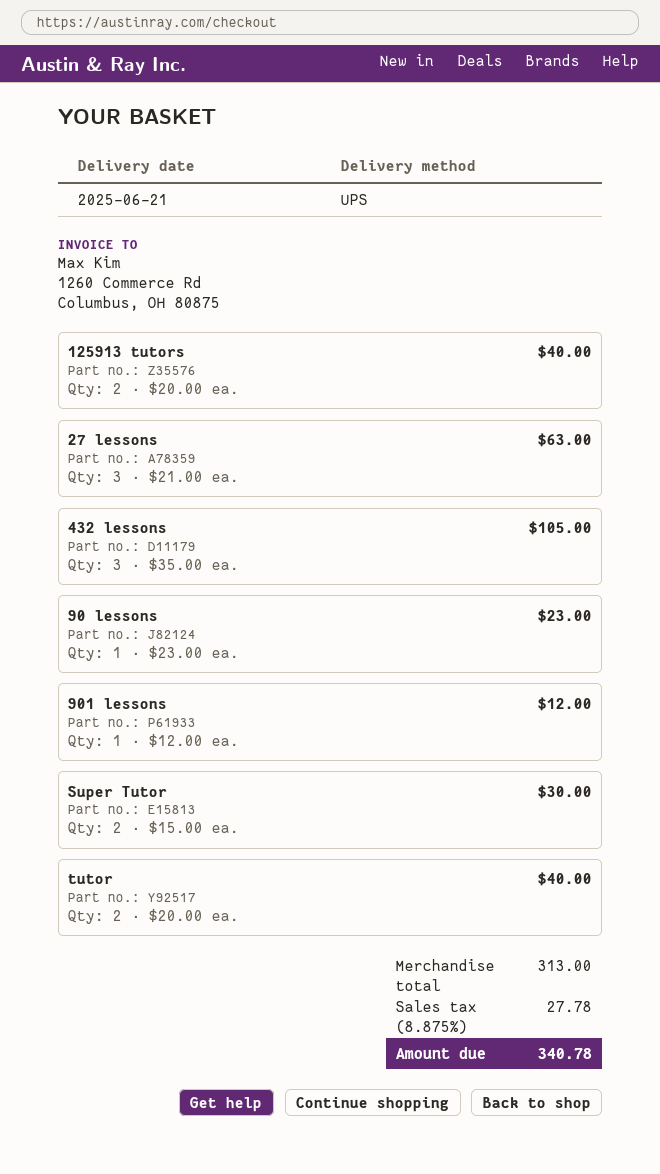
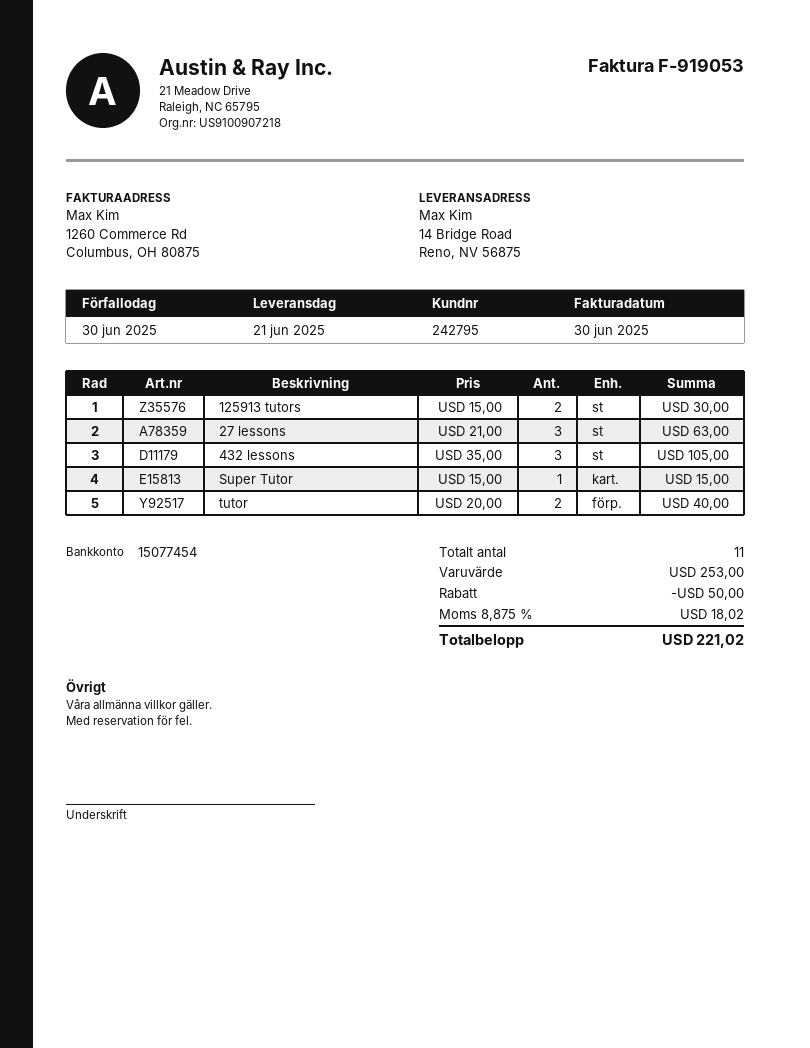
125913 tutors: 2 x 20.00 = 40.00 -> 2 x 15.00 = 30.00
90 lessons: 1 x 23.00 = 23.00 -> none
901 lessons: 1 x 12.00 = 12.00 -> none
Super Tutor: 2 x 15.00 = 30.00 -> 1 x 15.00 = 15.00
subtotal: 313.00 -> 253.00
discount: none -> 50.00
tax: 8.875% = 27.78 -> 8.875% = 18.02
total: 340.78 -> 221.02

